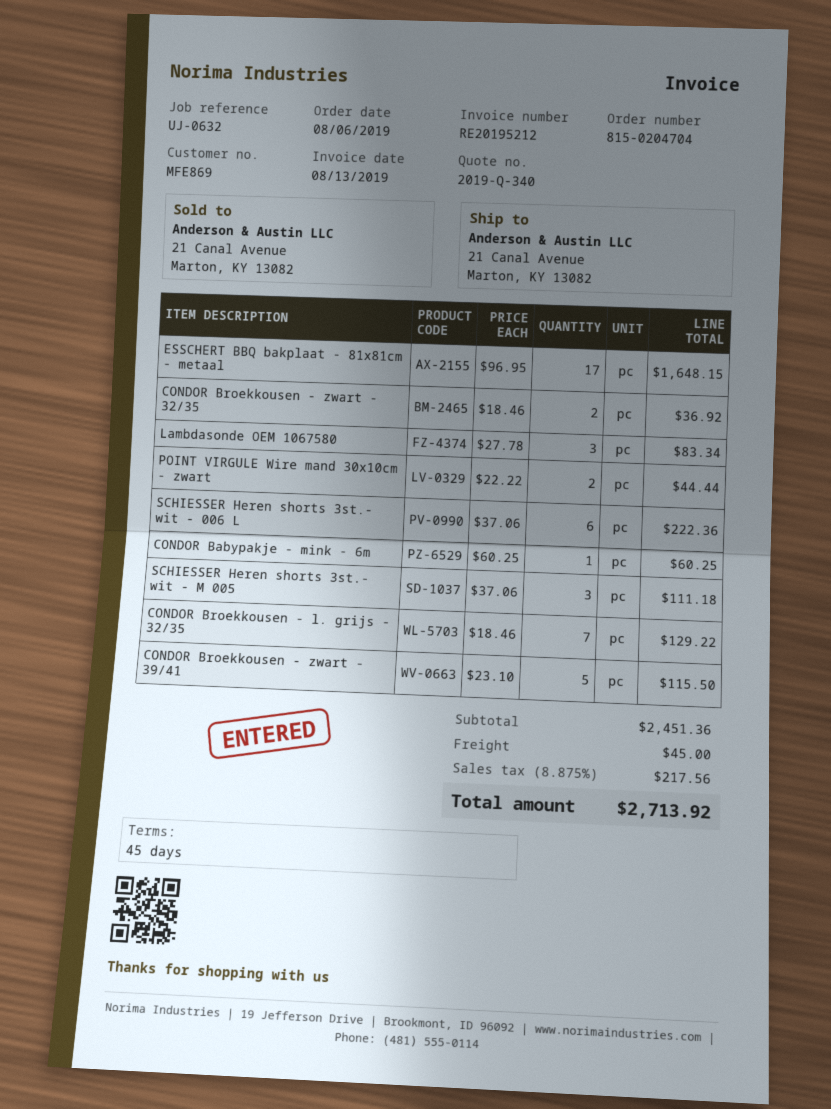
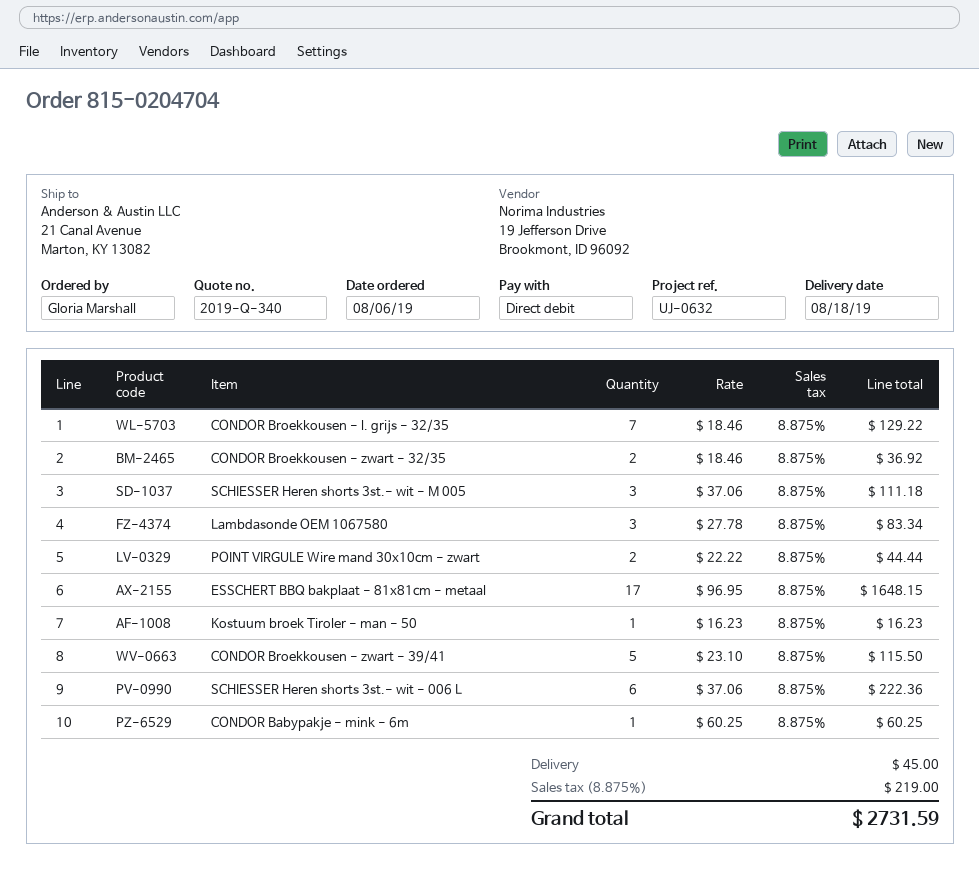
Kostuum broek Tiroler - man - 50: none -> 1 x 16.23 = 16.23
tax: 8.875% = 217.56 -> 8.875% = 219.00
total: 2713.92 -> 2731.59

